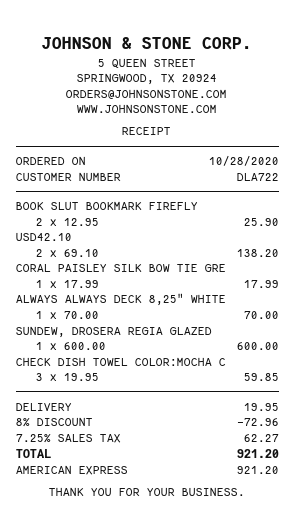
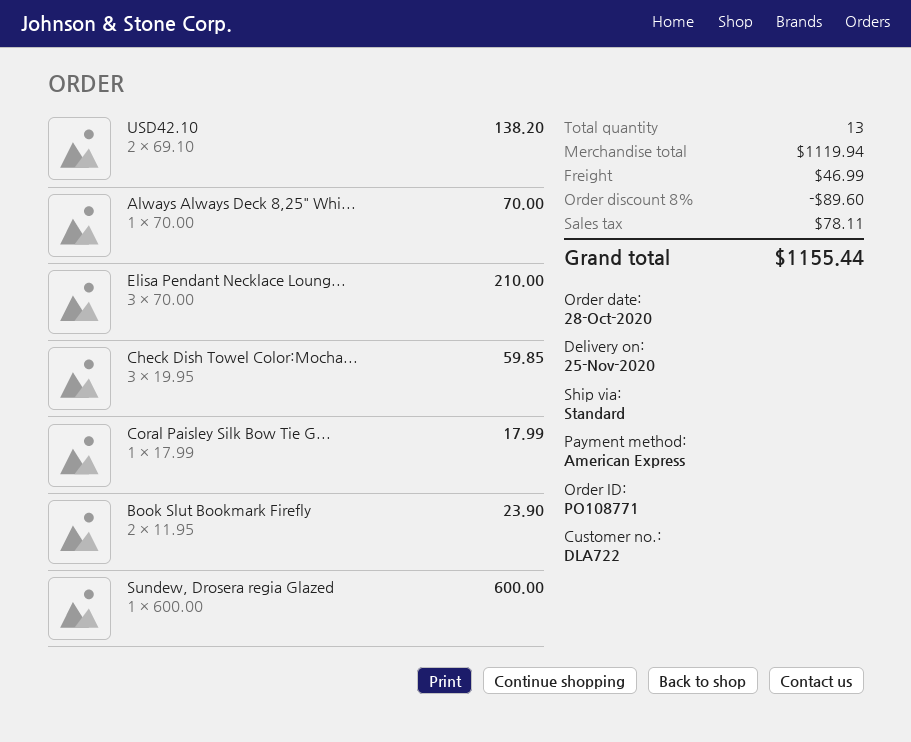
BOOK SLUT BOOKMARK FIREFLY: 2 x 12.95 = 25.90 -> 2 x 11.95 = 23.90
Elisa Pendant Necklace Loung...: none -> 3 x 70.00 = 210.00
discount: 8% = 72.96 -> 8% = 89.60
shipping: 19.95 -> 46.99
tax: 62.27 -> 78.11
total: 921.20 -> 1155.44

